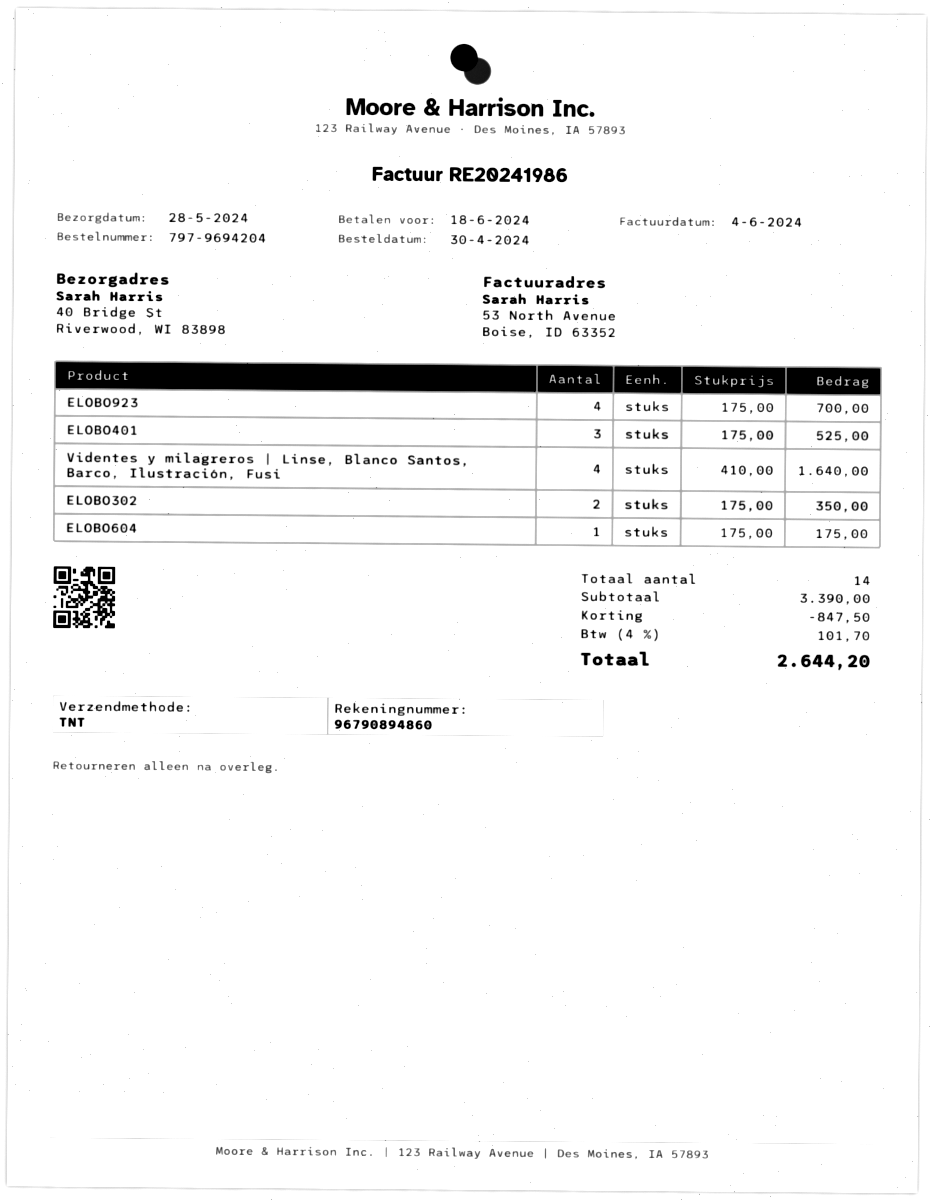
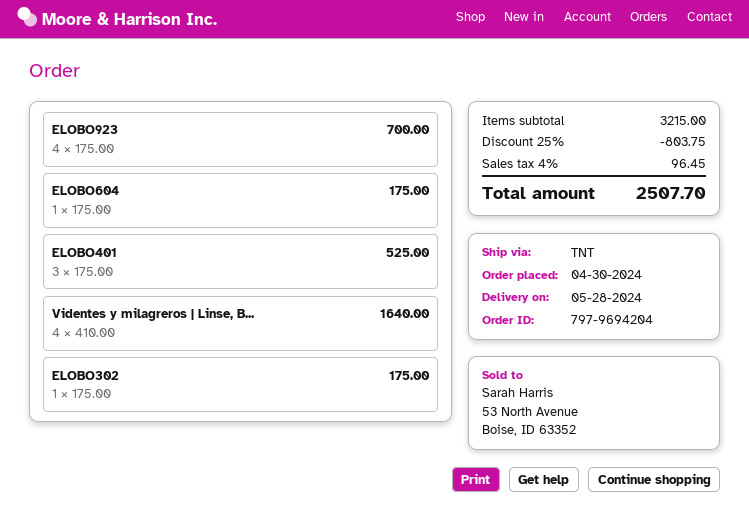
ELOBO302: 2 x 175.00 = 350.00 -> 1 x 175.00 = 175.00
subtotal: 3390.00 -> 3215.00
discount: 847.50 -> 803.75
tax: 4% = 101.70 -> 4% = 96.45
total: 2644.20 -> 2507.70

